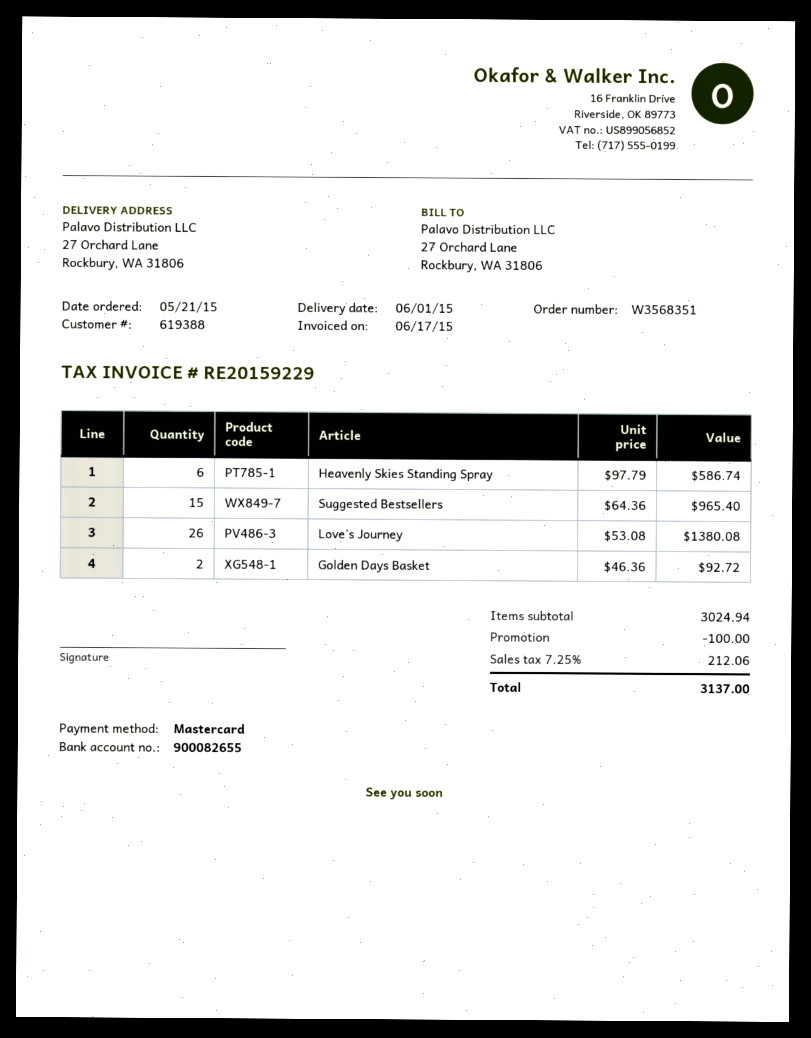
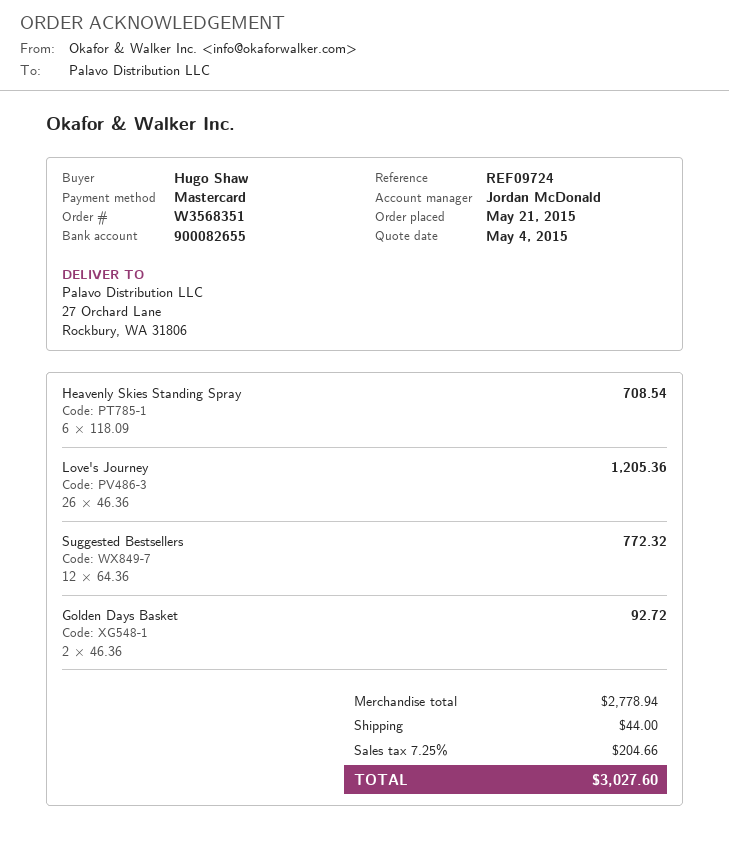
Heavenly Skies Standing Spray: 6 x 97.79 = 586.74 -> 6 x 118.09 = 708.54
Suggested Bestsellers: 15 x 64.36 = 965.40 -> 12 x 64.36 = 772.32
Love's Journey: 26 x 53.08 = 1380.08 -> 26 x 46.36 = 1205.36
subtotal: 3024.94 -> 2778.94
discount: 100.00 -> none
shipping: none -> 44.00
tax: 7.25% = 212.06 -> 7.25% = 204.66
total: 3137.00 -> 3027.60

